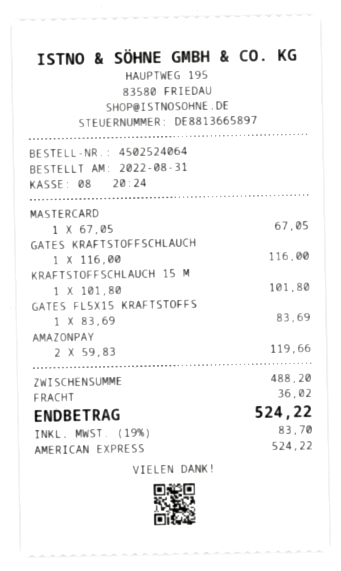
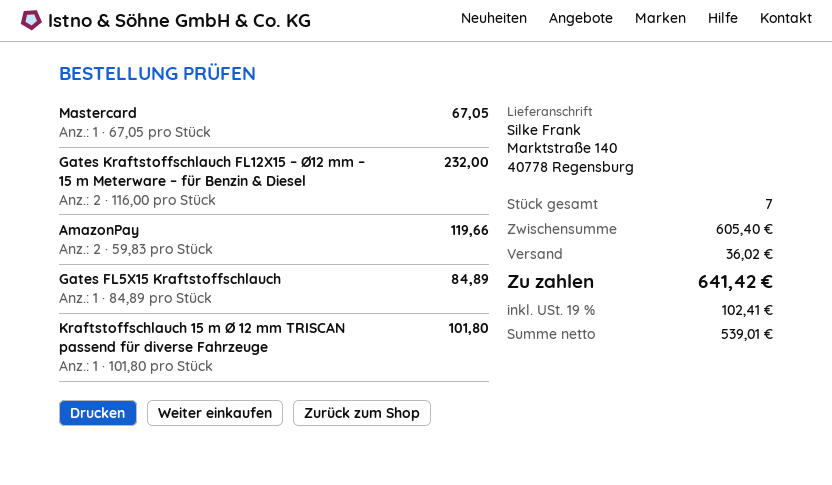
GATES KRAFTSTOFFSCHLAUCH: 1 x 116.00 = 116.00 -> 2 x 116.00 = 232.00
GATES FL5X15 KRAFTSTOFFS: 1 x 83.69 = 83.69 -> 1 x 84.89 = 84.89
subtotal: 488.20 -> 605.40
tax: 19% = 83.70 -> 19% = 102.41
total: 524.22 -> 641.42

